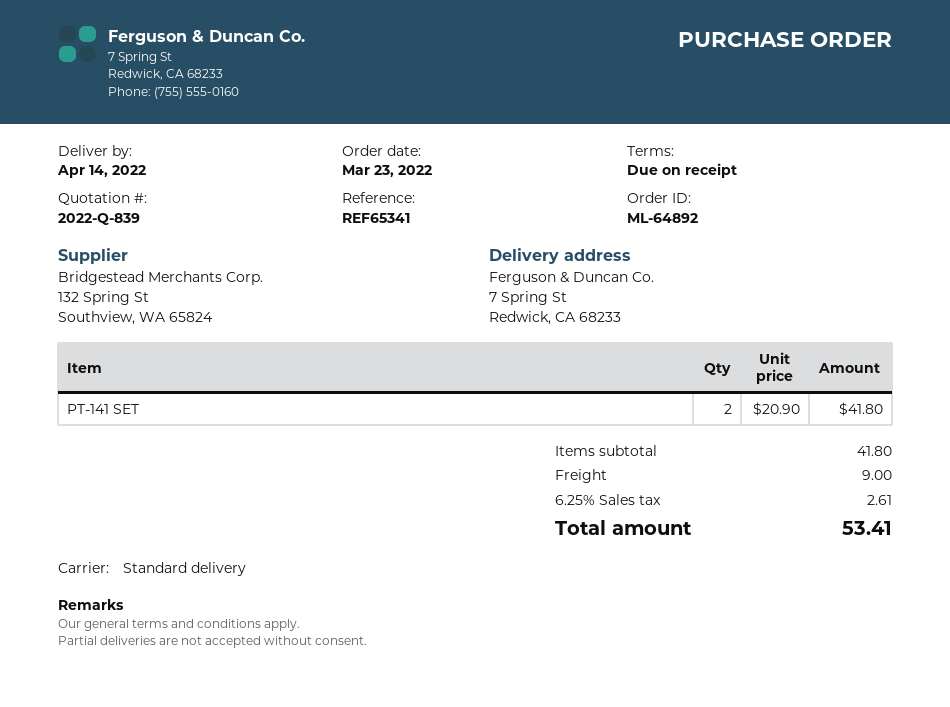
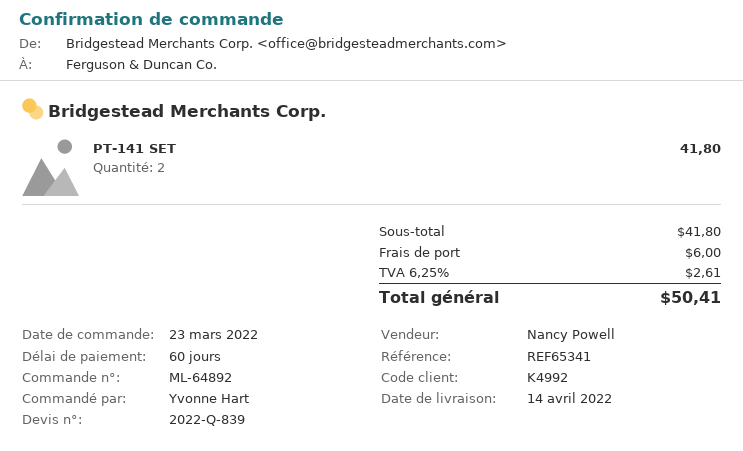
payment terms: on receipt -> 60 days
shipping: 9.00 -> 6.00
total: 53.41 -> 50.41

